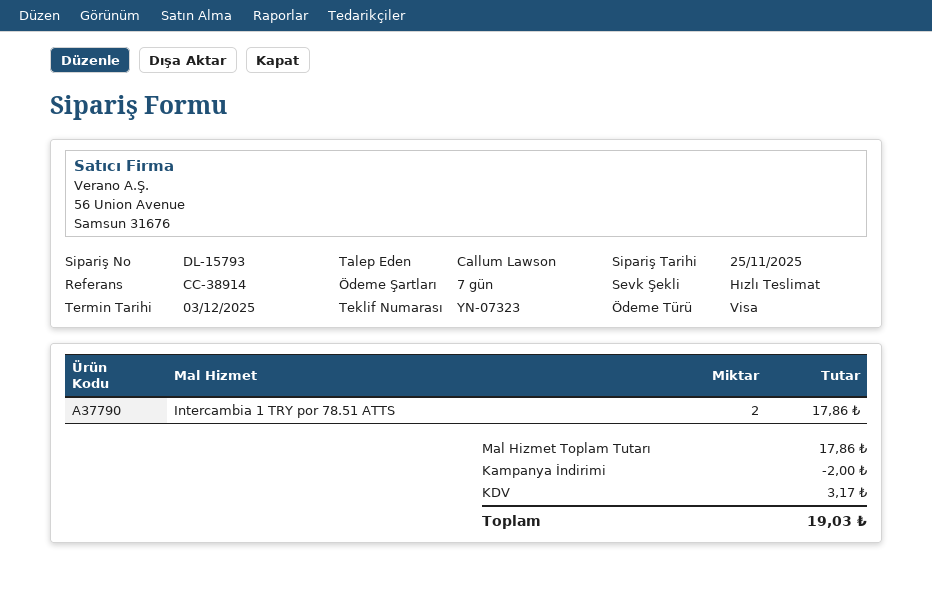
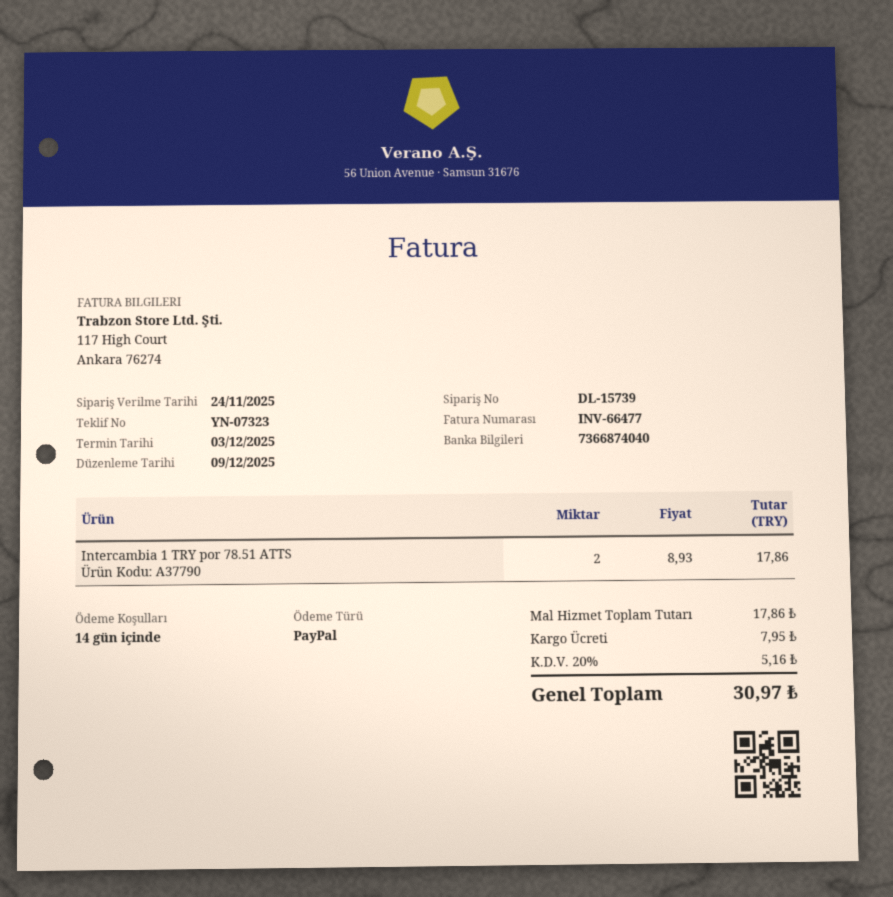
order number: DL-15793 -> DL-15739
order date: 2025-11-25 -> 2025-11-24
payment terms: 7 days -> 14 days
payment method: Visa -> PayPal
discount: 2.00 -> none
shipping: none -> 7.95
tax: 3.17 -> 5.16
total: 19.03 -> 30.97

